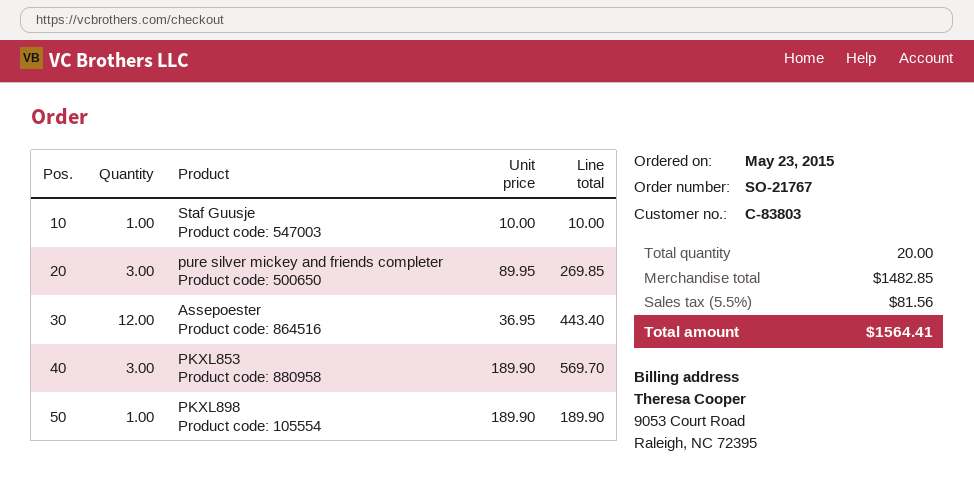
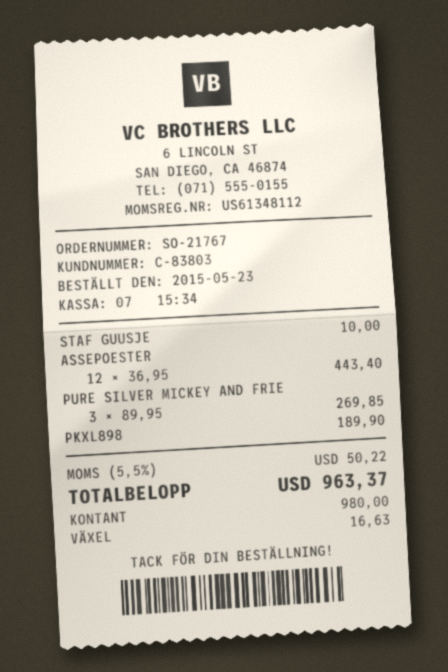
PKXL853: 3 x 189.90 = 569.70 -> none
tax: 5.5% = 81.56 -> 5.5% = 50.22
total: 1564.41 -> 963.37

